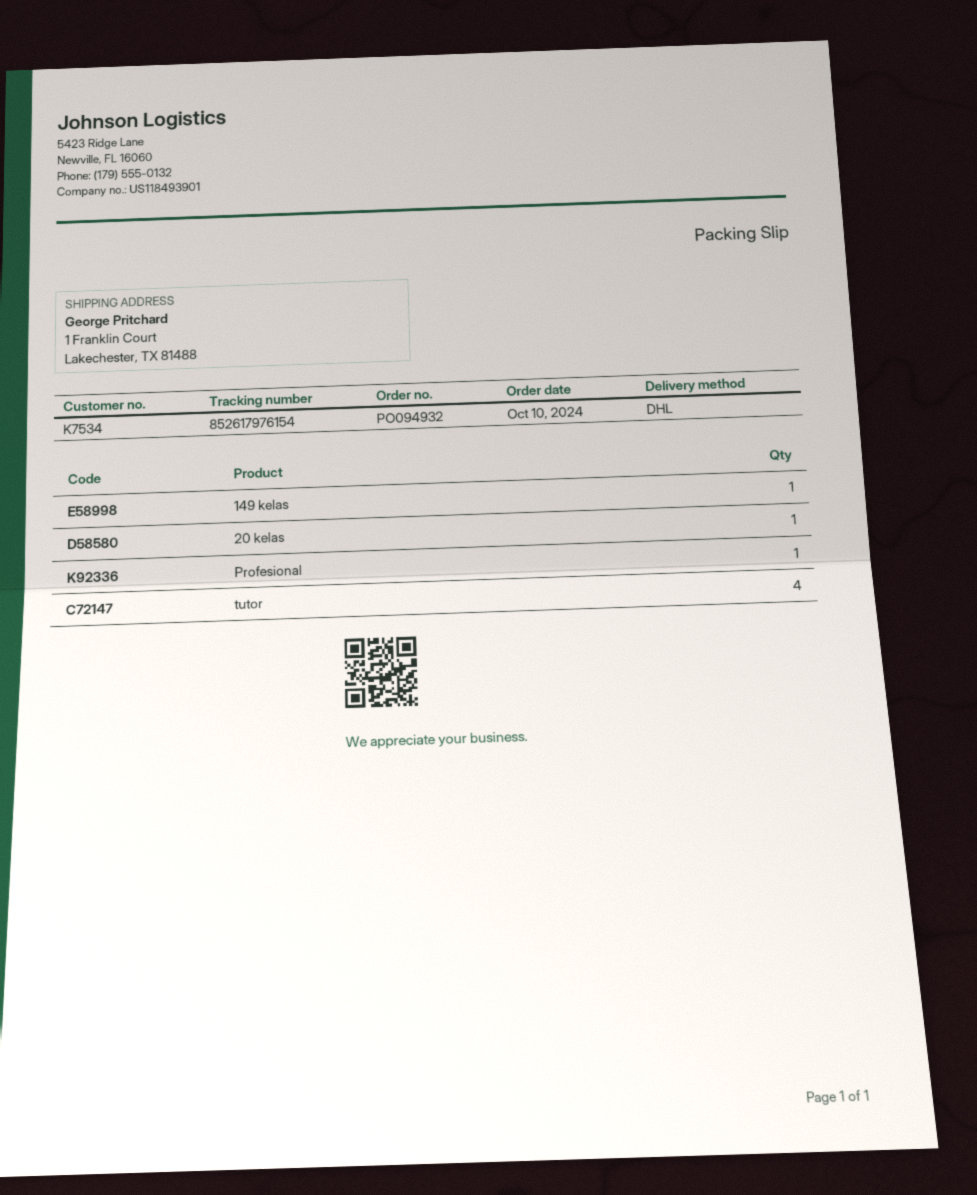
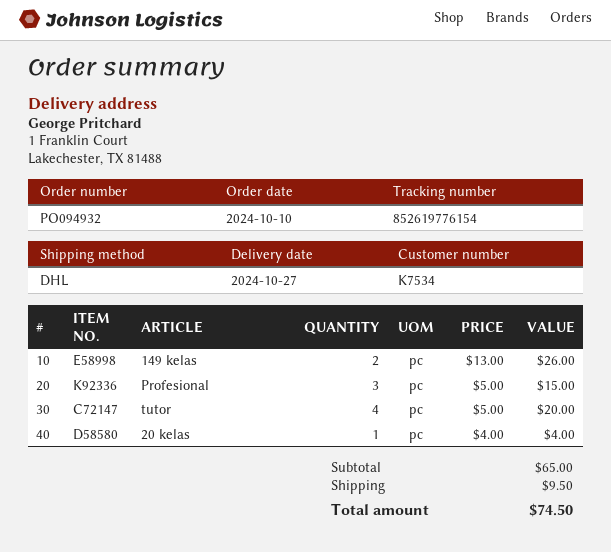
tracking number: 852617976154 -> 852619776154
149 kelas: 1 -> 2
Profesional: 1 -> 3

